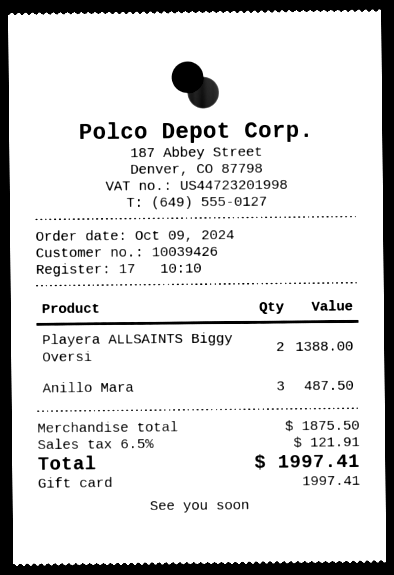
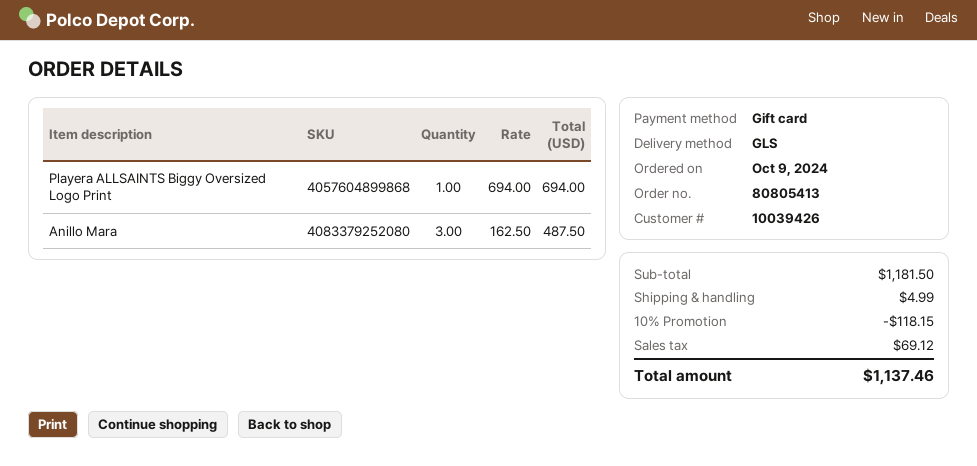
Playera ALLSAINTS Biggy Oversi: 2 for 1388.00 -> 1 for 694.00
subtotal: 1875.50 -> 1181.50
discount: none -> 10% = 118.15
shipping: none -> 4.99
tax: 121.91 -> 69.12
total: 1997.41 -> 1137.46

